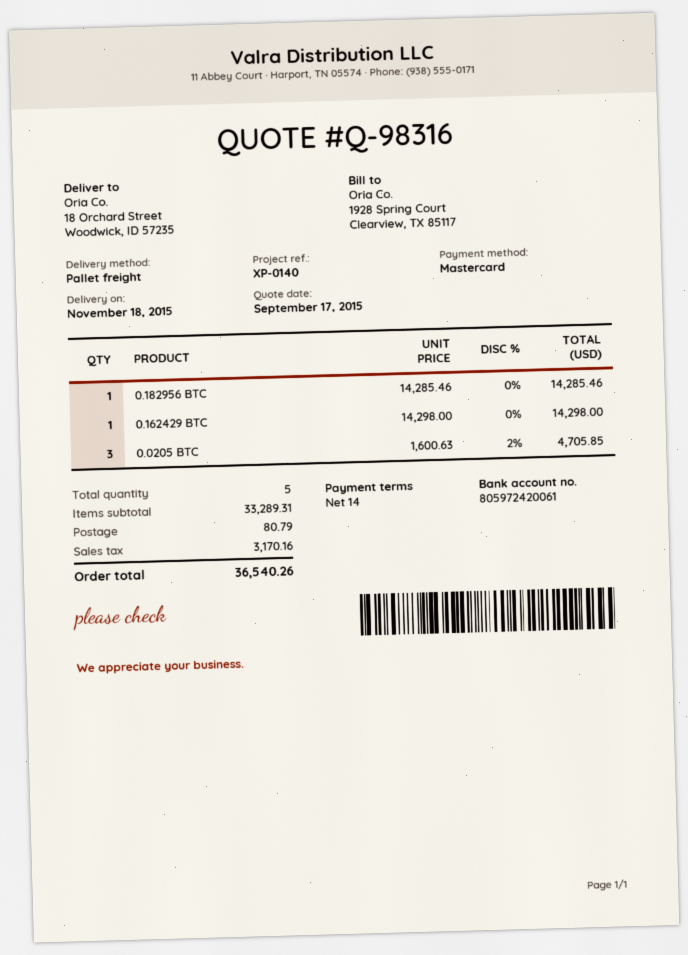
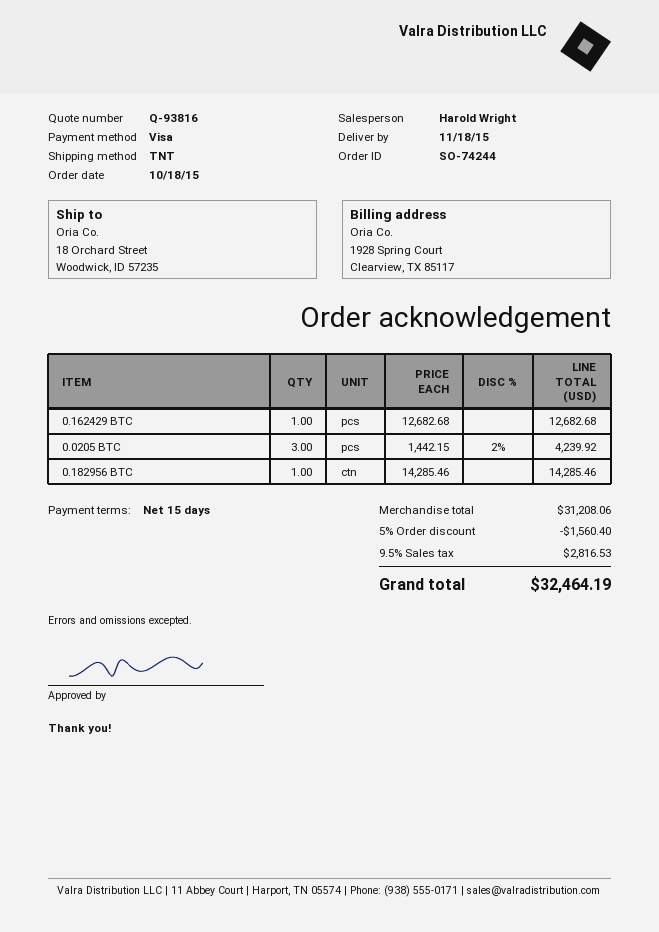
quote number: Q-98316 -> Q-93816
payment terms: 14 days -> 15 days
payment method: Mastercard -> Visa
shipping method: pallet freight -> TNT
0.162429 BTC: 1 x 14298.00 = 14298.00 -> 1 x 12682.68 = 12682.68
0.0205 BTC: 3 x 1600.63 - 2% = 4705.85 -> 3 x 1442.15 - 2% = 4239.92
subtotal: 33289.31 -> 31208.06
discount: none -> 5% = 1560.40
shipping: 80.79 -> none
tax: 3170.16 -> 2816.53
total: 36540.26 -> 32464.19

